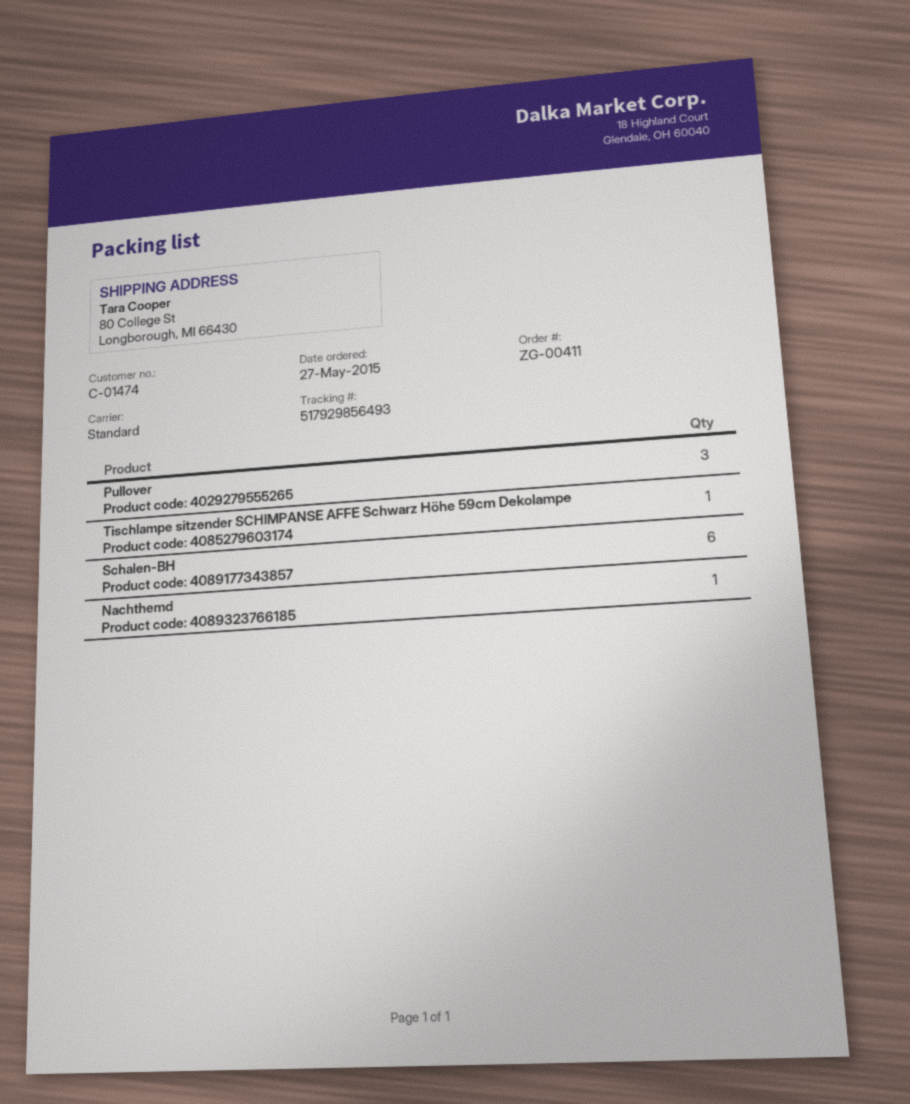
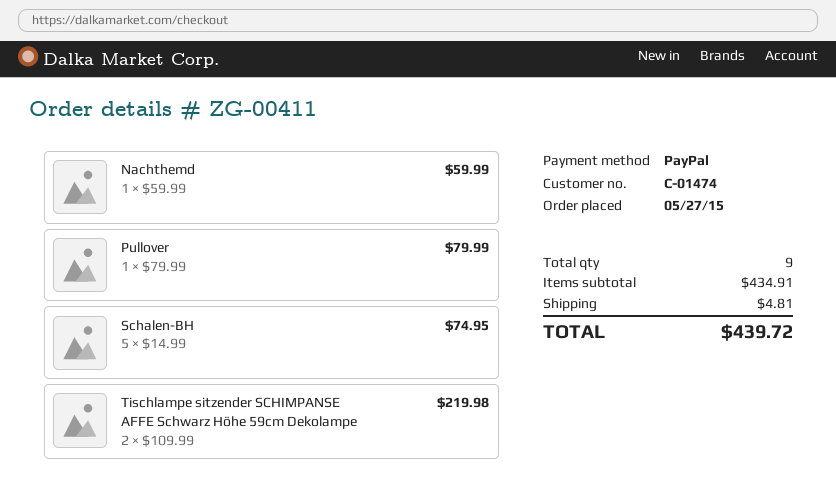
Pullover: 3 -> 1
Tischlampe sitzender SCHIMPANSE AFFE Schwarz Höhe 59cm Dekolampe: 1 -> 2
Schalen-BH: 6 -> 5

